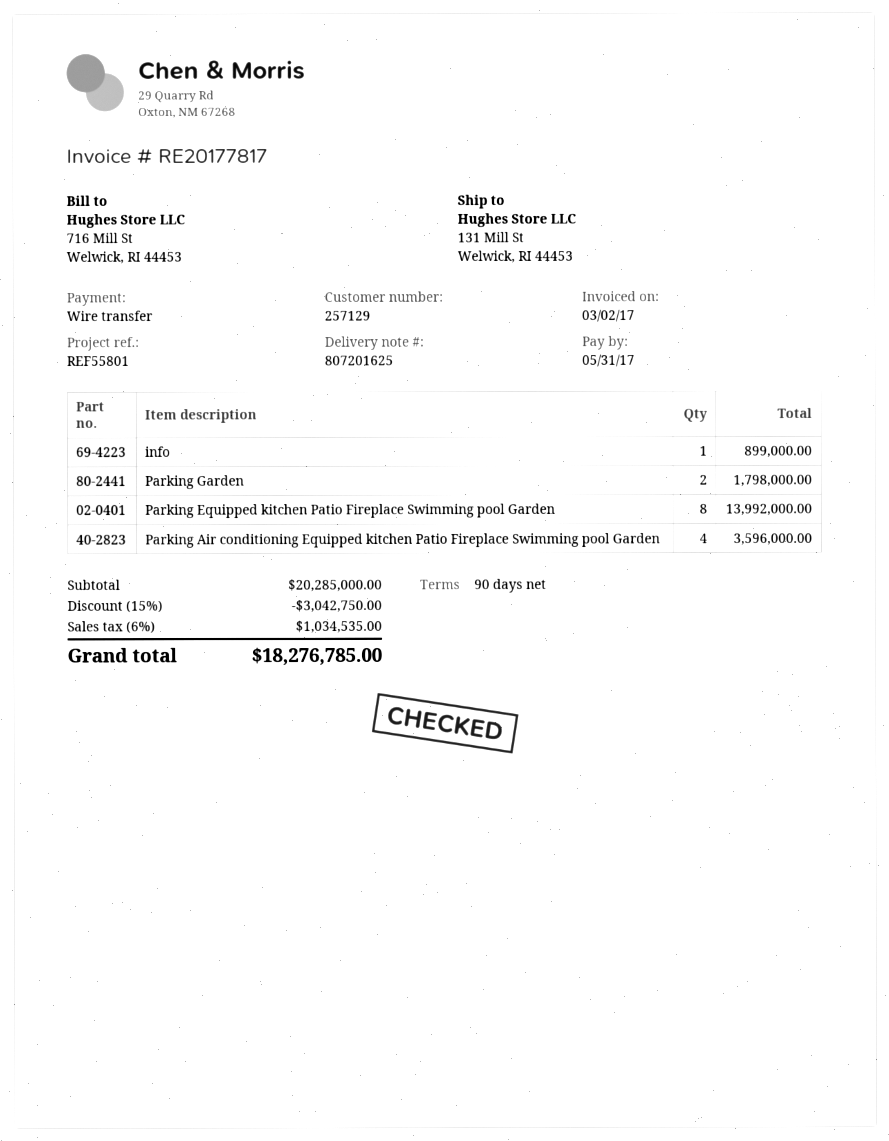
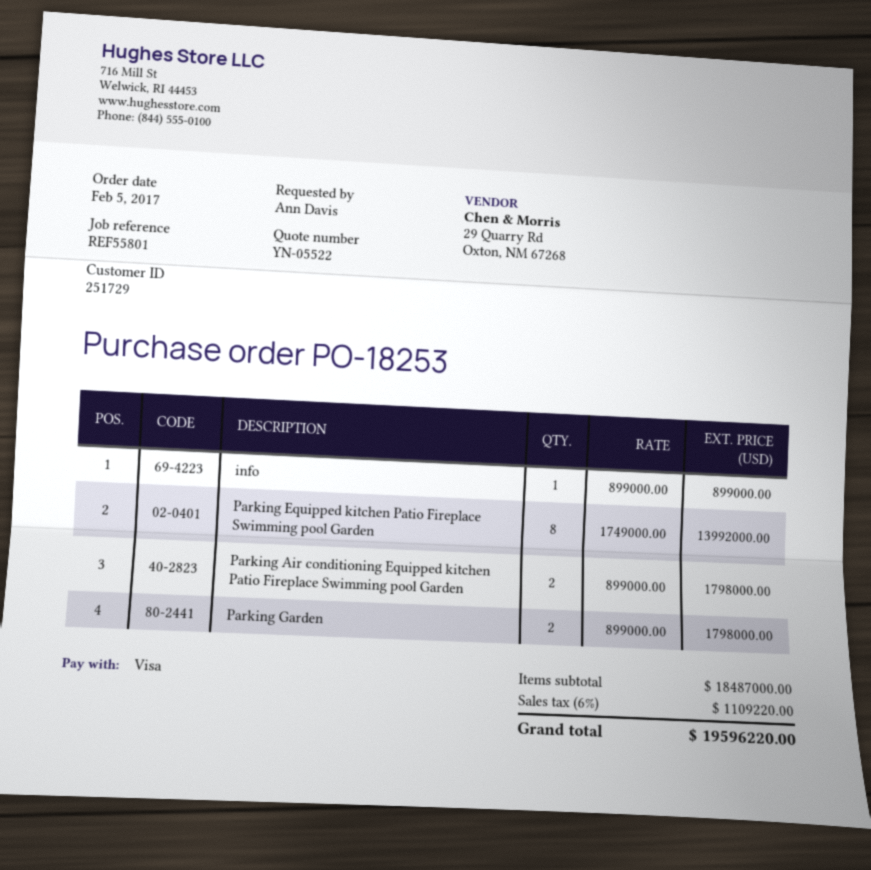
customer number: 257129 -> 251729
payment method: bank transfer -> Visa
Parking Air conditioning Equipped kitchen Patio Fireplace Swimming pool Garden: 4 for 3596000.00 -> 2 for 1798000.00
subtotal: 20285000.00 -> 18487000.00
discount: 15% = 3042750.00 -> none
tax: 6% = 1034535.00 -> 6% = 1109220.00
total: 18276785.00 -> 19596220.00

